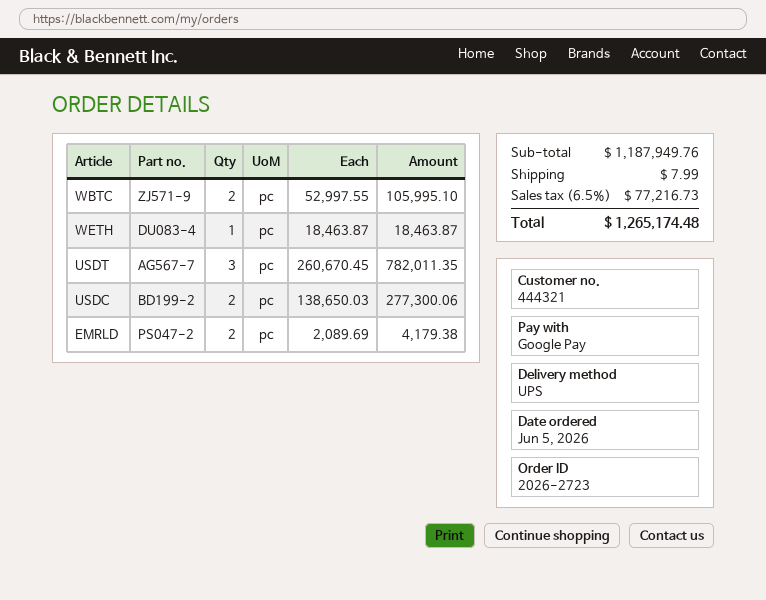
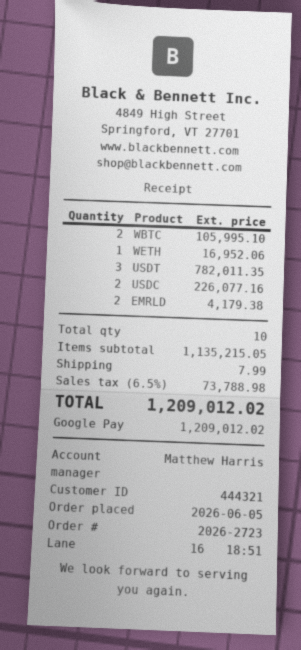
WETH: 1 for 18463.87 -> 1 for 16952.06
USDC: 2 for 277300.06 -> 2 for 226077.16
subtotal: 1187949.76 -> 1135215.05
tax: 6.5% = 77216.73 -> 6.5% = 73788.98
total: 1265174.48 -> 1209012.02

